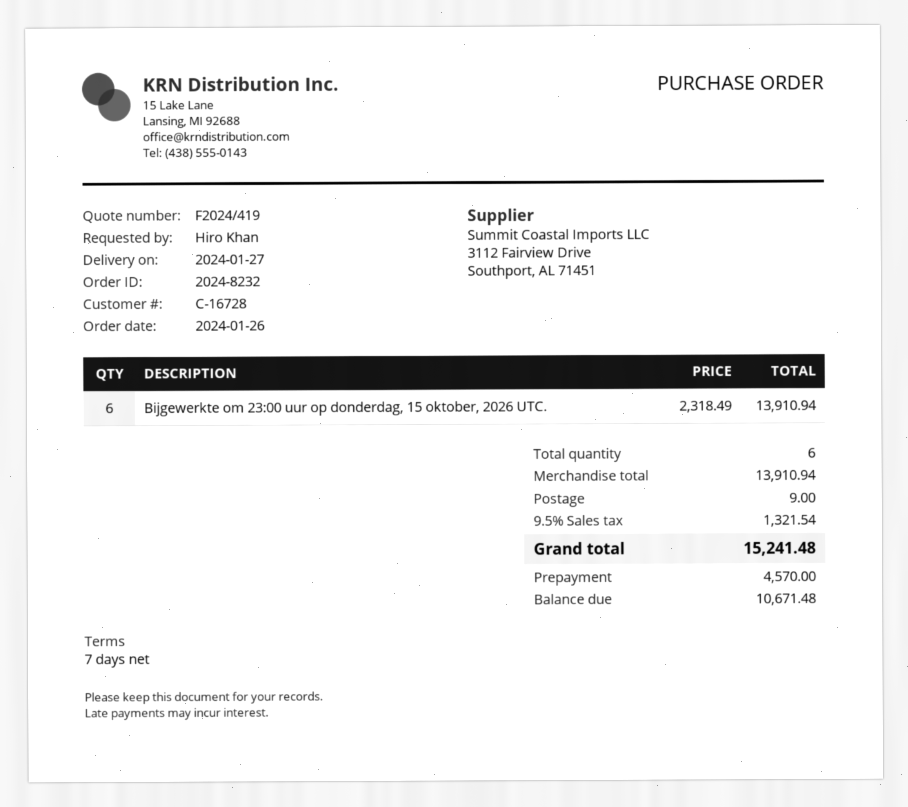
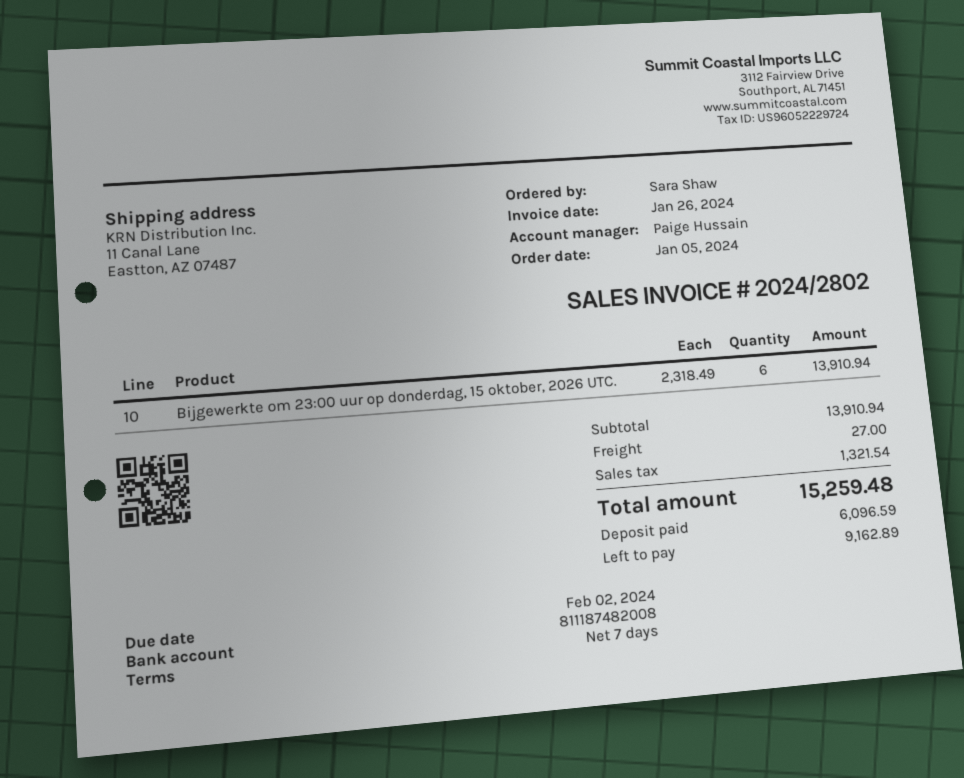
order date: 2024-01-26 -> 2024-01-05
ordered by: Hiro Khan -> Sara Shaw
shipping: 9.00 -> 27.00
total: 15241.48 -> 15259.48
deposit: 4570.00 -> 6096.59
balance: 10671.48 -> 9162.89

